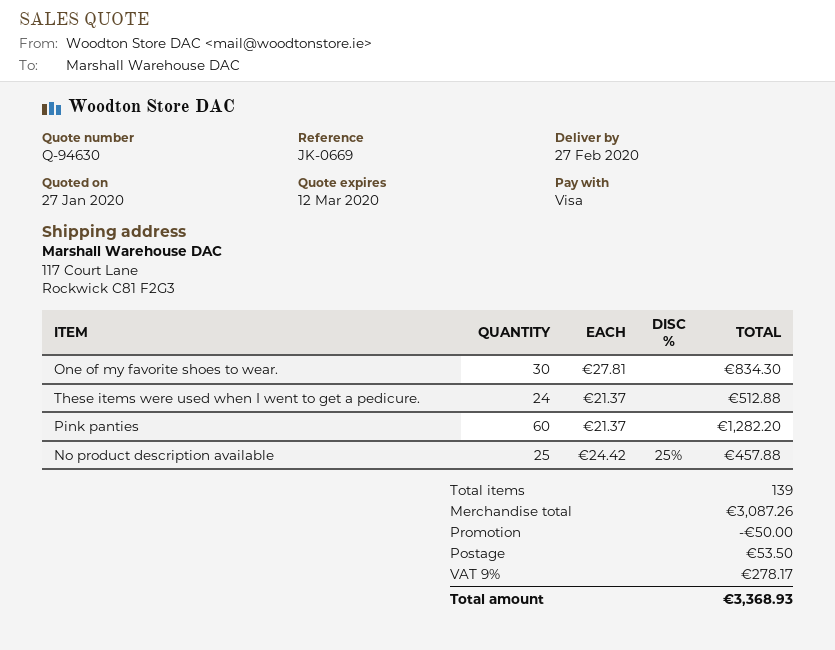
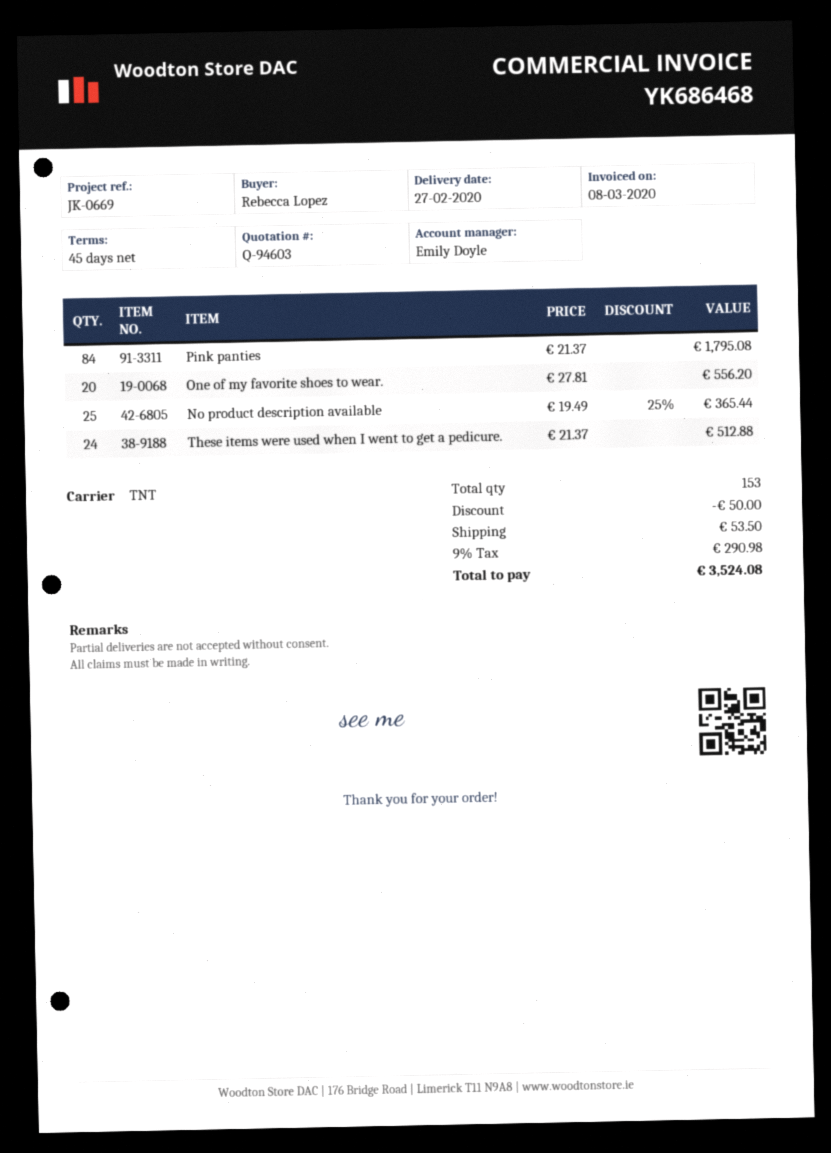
quote number: Q-94630 -> Q-94603
One of my favorite shoes to wear.: 30 x 27.81 = 834.30 -> 20 x 27.81 = 556.20
Pink panties: 60 x 21.37 = 1282.20 -> 84 x 21.37 = 1795.08
No product description available: 25 x 24.42 - 25% = 457.88 -> 25 x 19.49 - 25% = 365.44
total quantity: 139 -> 153
tax: 9% = 278.17 -> 9% = 290.98
total: 3368.93 -> 3524.08

